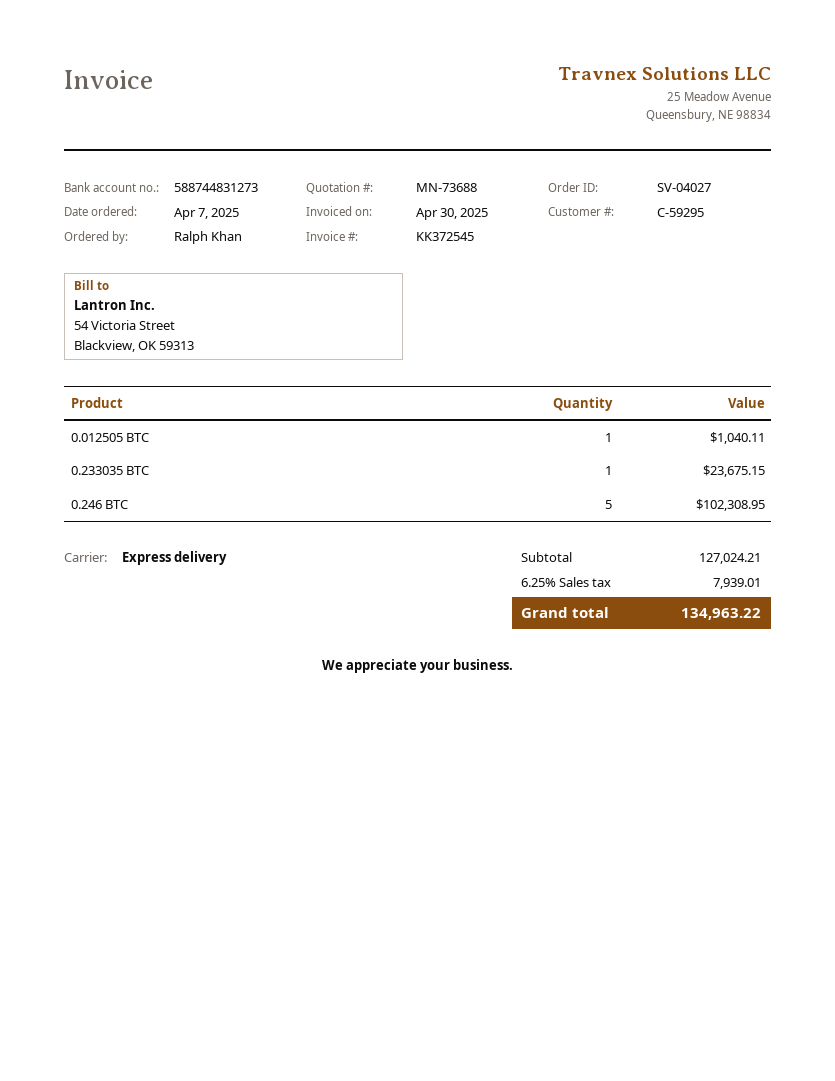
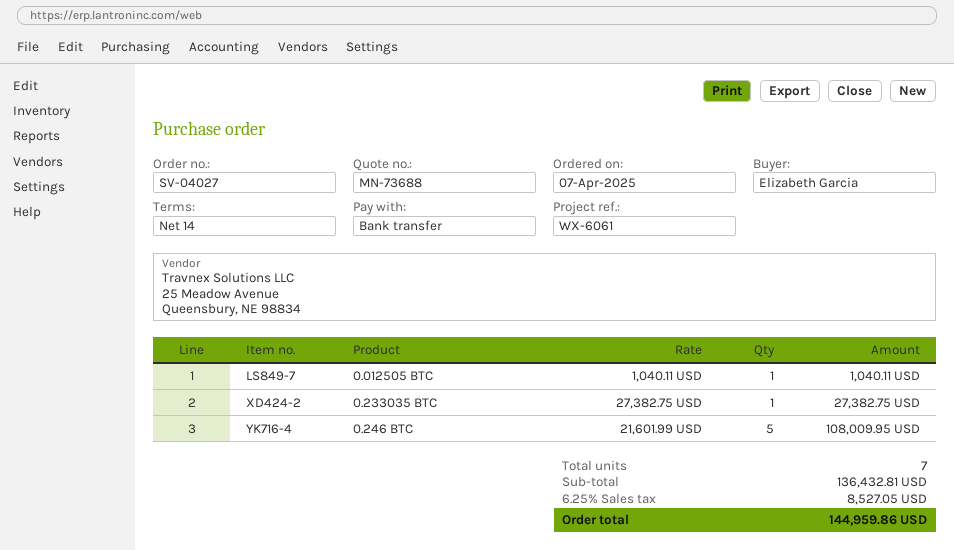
ordered by: Ralph Khan -> Elizabeth Garcia
0.233035 BTC: 1 for 23675.15 -> 1 for 27382.75
0.246 BTC: 5 for 102308.95 -> 5 for 108009.95
subtotal: 127024.21 -> 136432.81
tax: 6.25% = 7939.01 -> 6.25% = 8527.05
total: 134963.22 -> 144959.86

